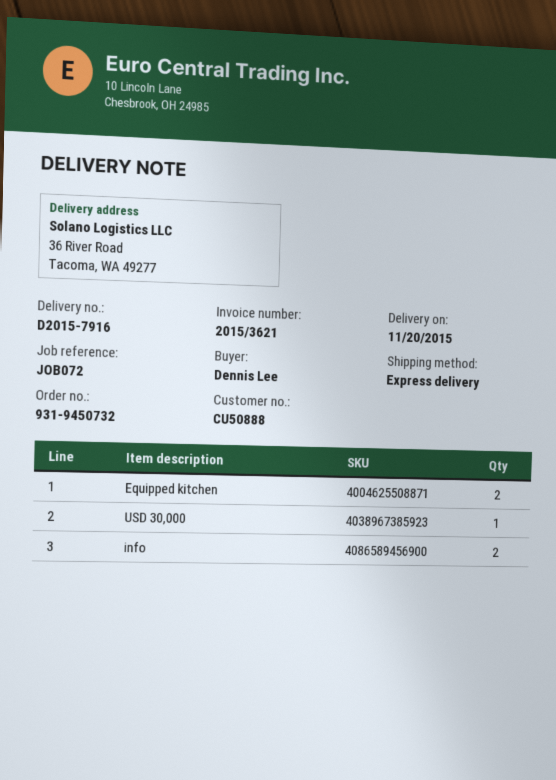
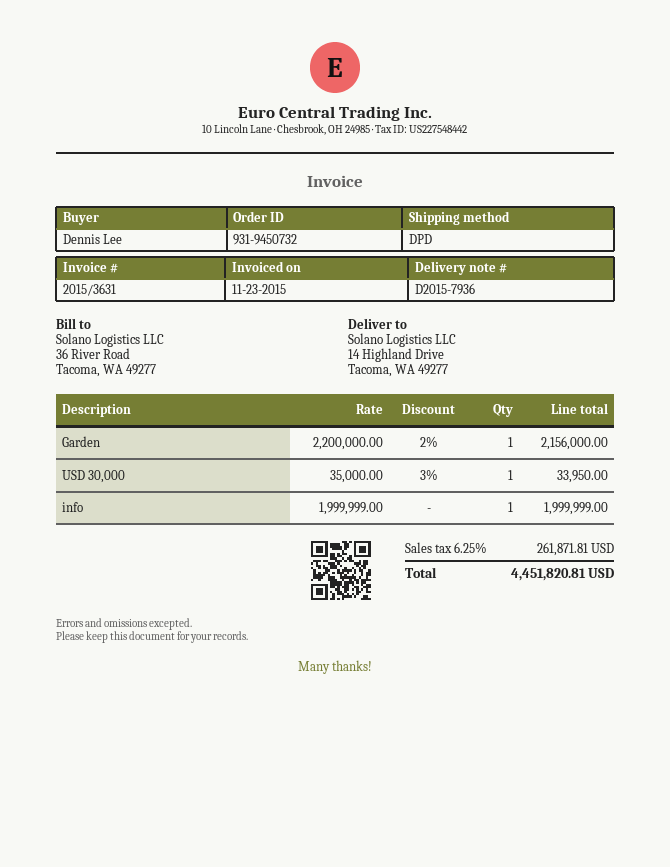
delivery note number: D2015-7916 -> D2015-7936
invoice number: 2015/3621 -> 2015/3631
shipping method: express -> DPD
ship to: 36 River Road, Tacoma, WA 49277 -> 14 Highland Drive, Tacoma, WA 49277
Equipped kitchen: 2 -> none
info: 2 -> 1
Garden: none -> 1

